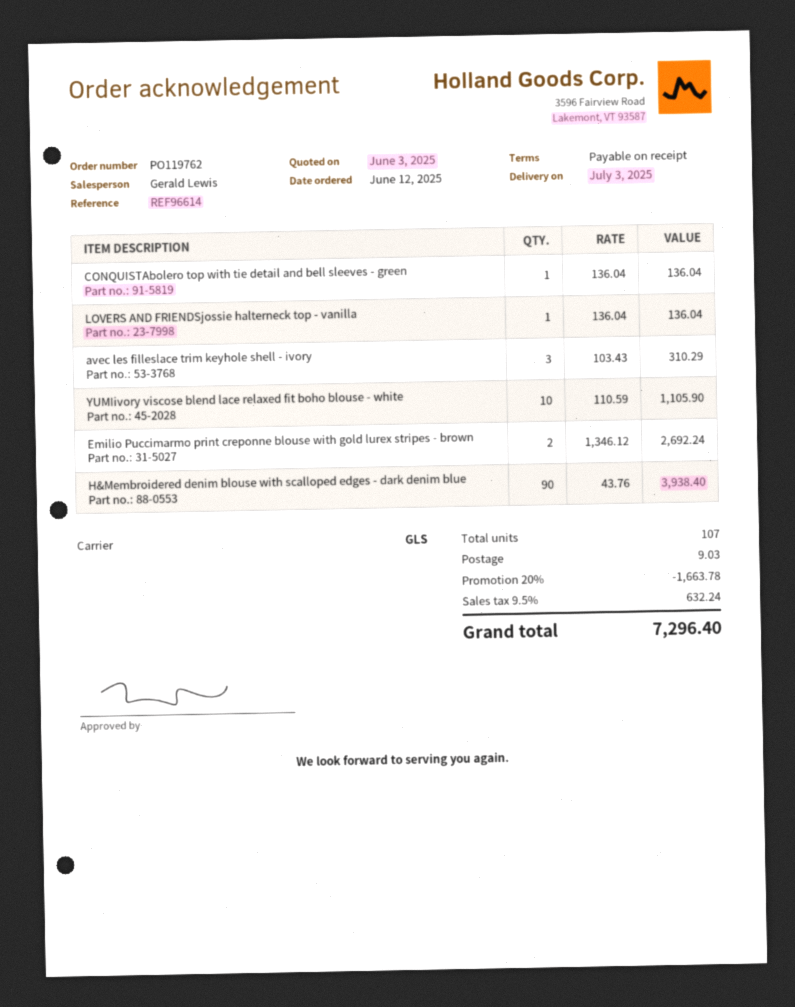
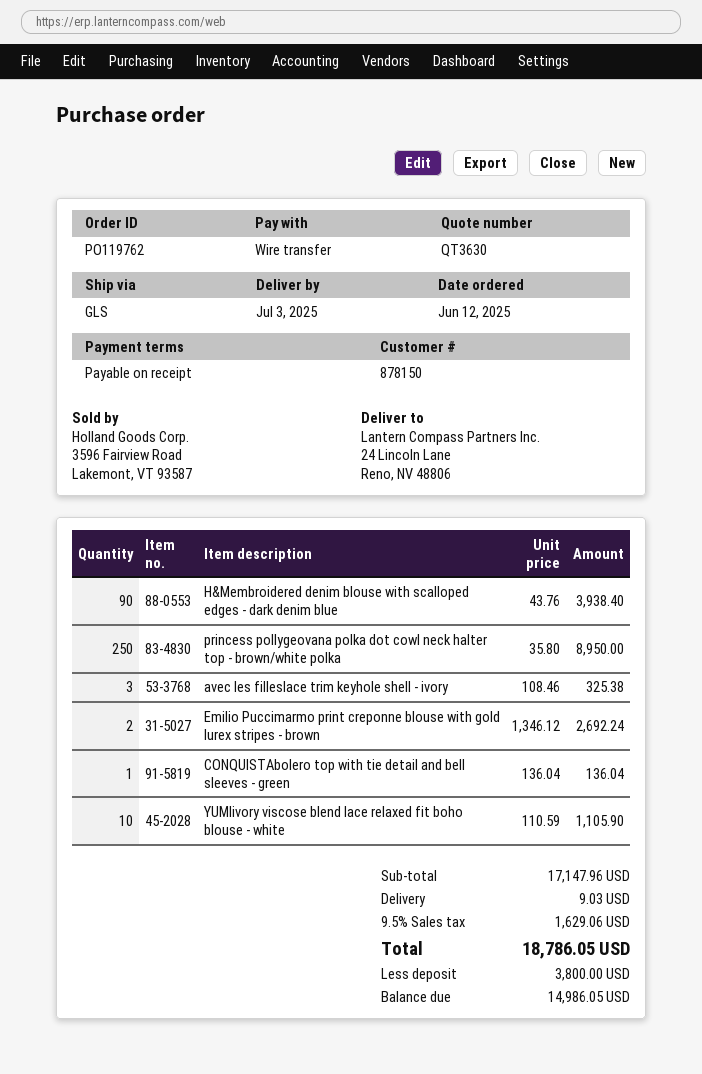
LOVERS AND FRIENDSjossie halterneck top - vanilla: 1 x 136.04 = 136.04 -> none
avec les filleslace trim keyhole shell - ivory: 3 x 103.43 = 310.29 -> 3 x 108.46 = 325.38
princess pollygeovana polka dot cowl neck halter top - brown/white polka: none -> 250 x 35.80 = 8950.00
discount: 20% = 1663.78 -> none
tax: 9.5% = 632.24 -> 9.5% = 1629.06
total: 7296.40 -> 18786.05

